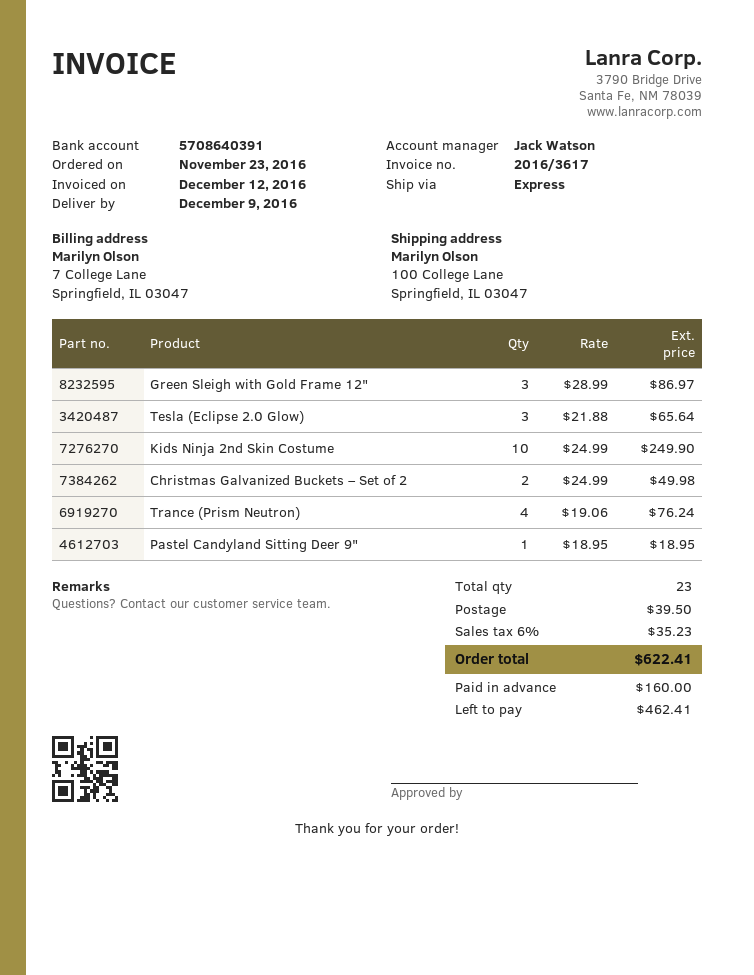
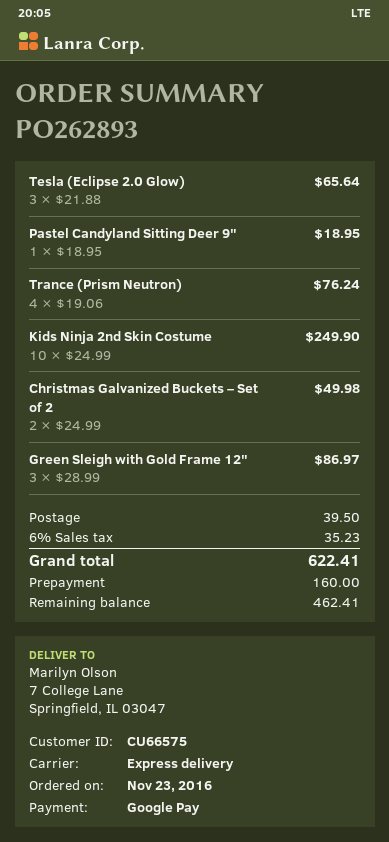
ship to: 100 College Lane, Springfield, IL 03047 -> 7 College Lane, Springfield, IL 03047

